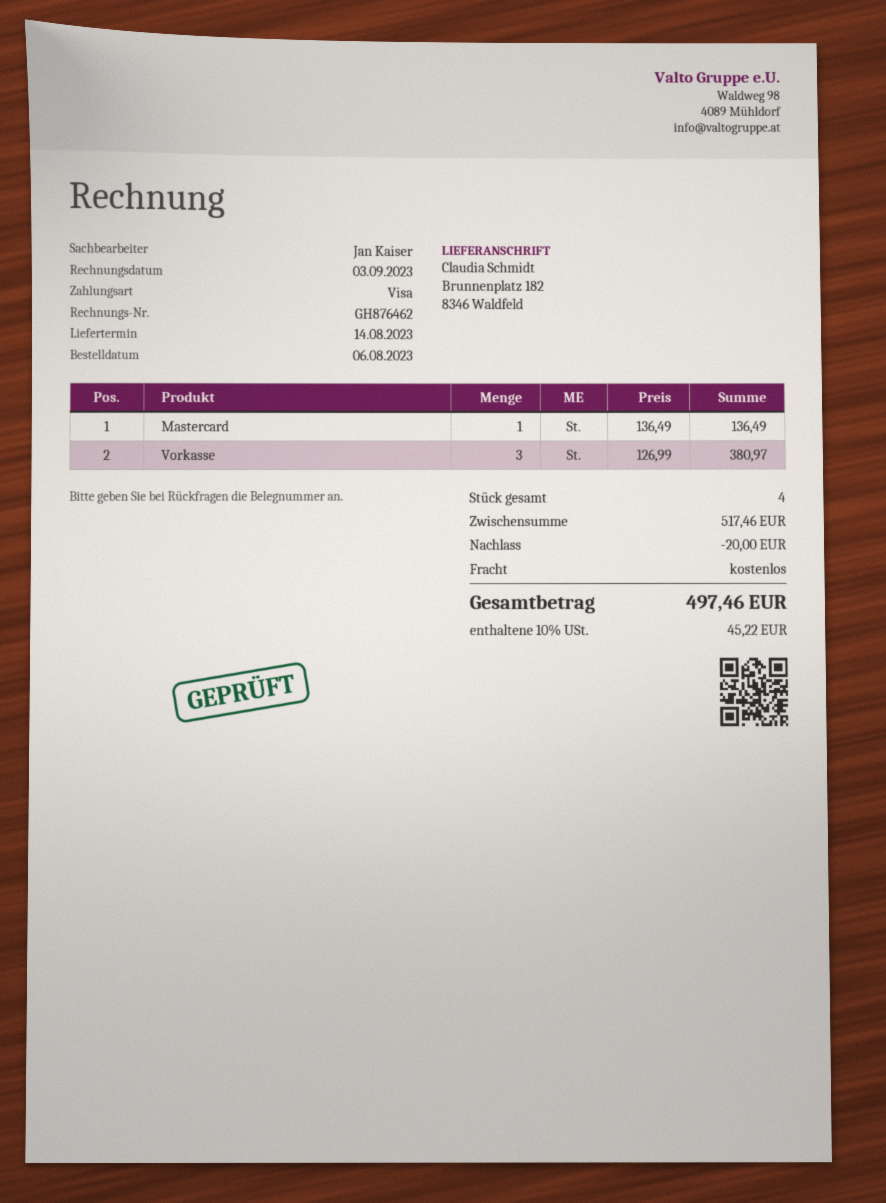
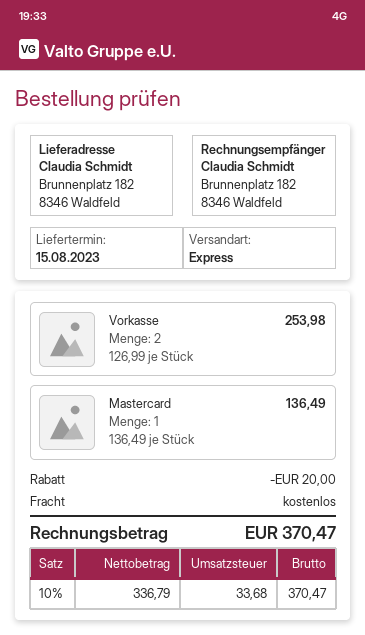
delivery date: 2023-08-14 -> 2023-08-15
Vorkasse: 3 x 126.99 = 380.97 -> 2 x 126.99 = 253.98
tax: 10% = 45.22 -> 10% = 33.68
total: 497.46 -> 370.47

